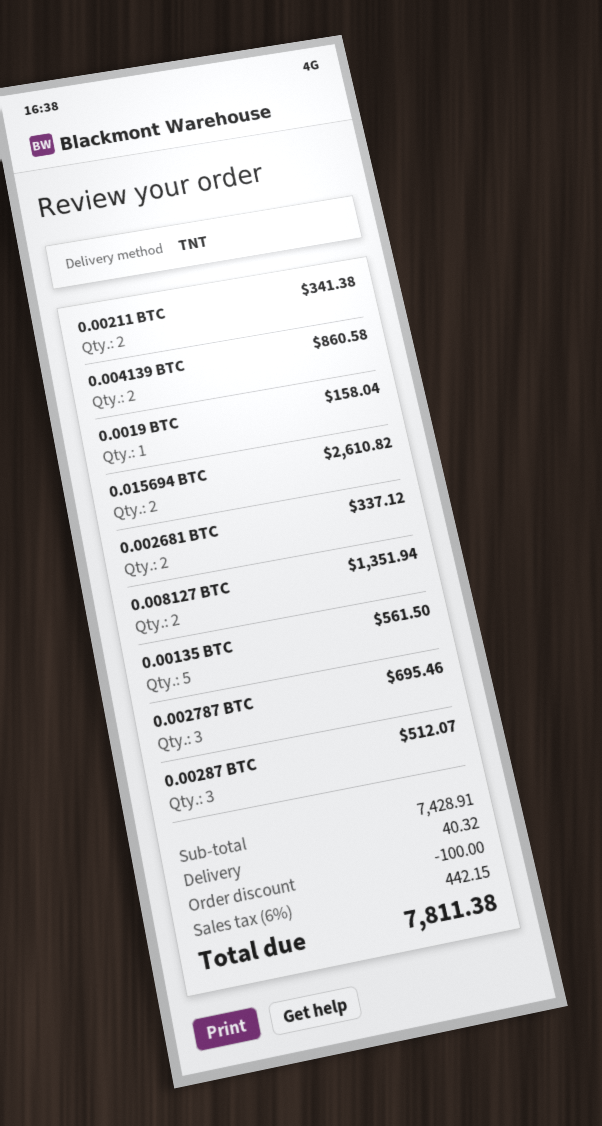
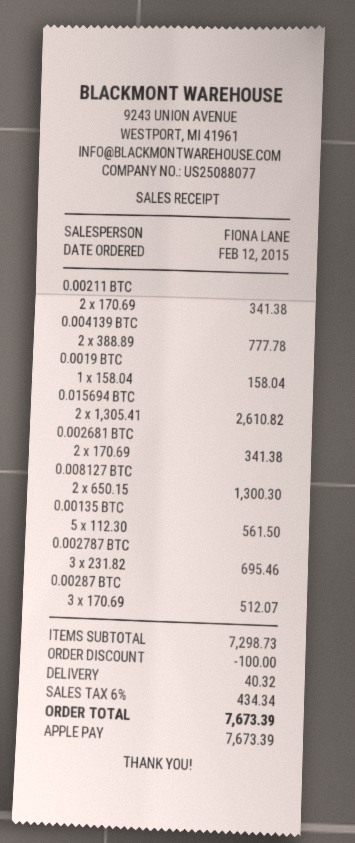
0.004139 BTC: 2 for 860.58 -> 2 for 777.78
0.002681 BTC: 2 for 337.12 -> 2 for 341.38
0.008127 BTC: 2 for 1351.94 -> 2 for 1300.30
subtotal: 7428.91 -> 7298.73
tax: 6% = 442.15 -> 6% = 434.34
total: 7811.38 -> 7673.39

